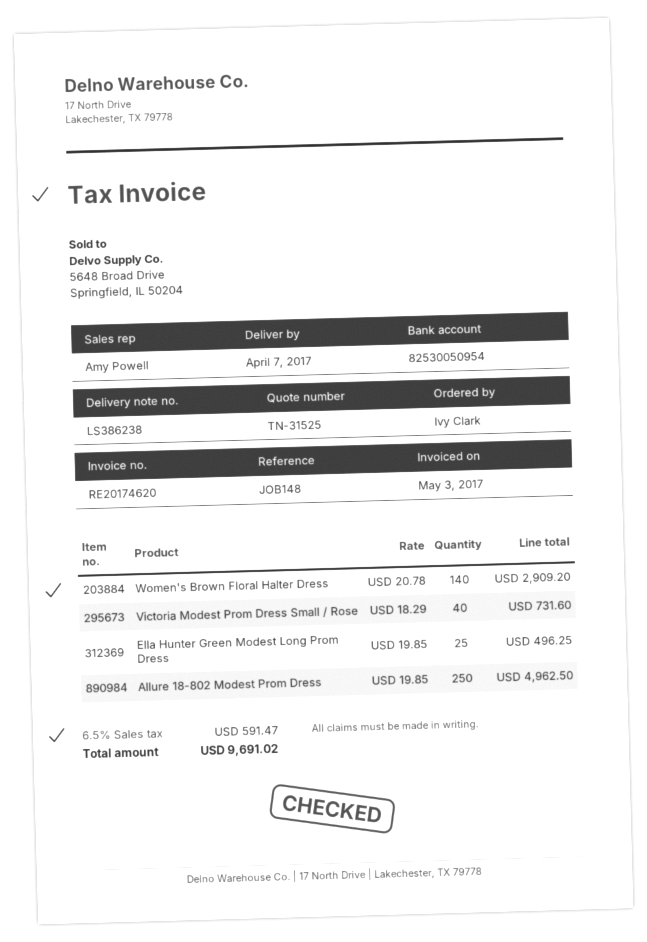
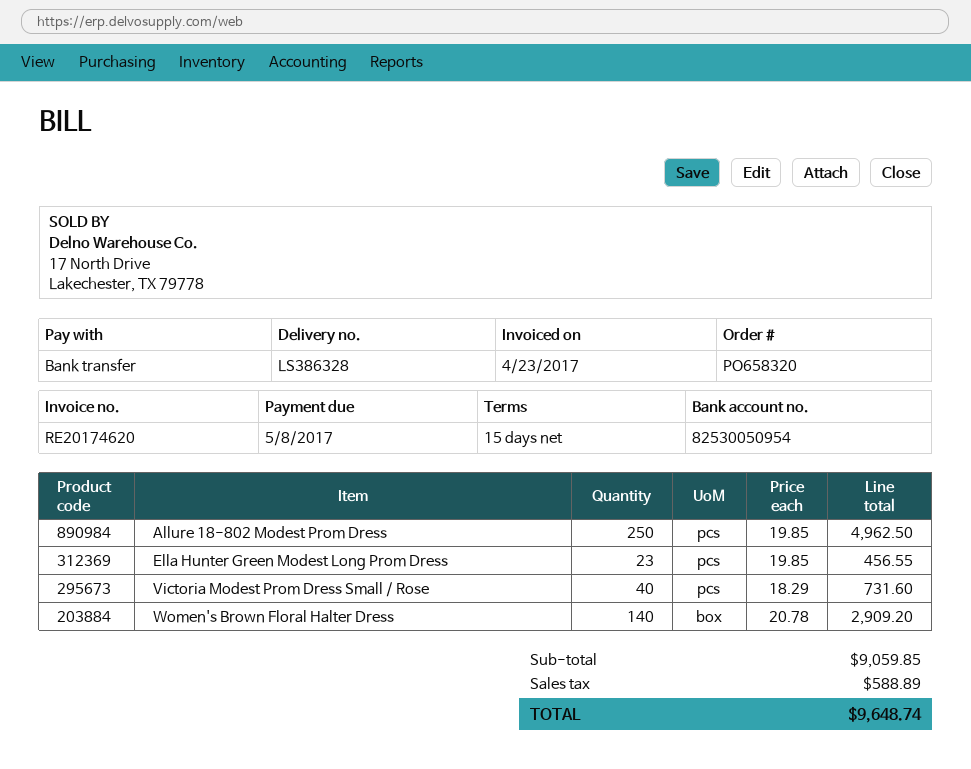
delivery note number: LS386238 -> LS386328
invoice date: 2017-05-03 -> 2017-04-23
Ella Hunter Green Modest Long Prom Dress: 25 x 19.85 = 496.25 -> 23 x 19.85 = 456.55
tax: 591.47 -> 588.89
total: 9691.02 -> 9648.74

